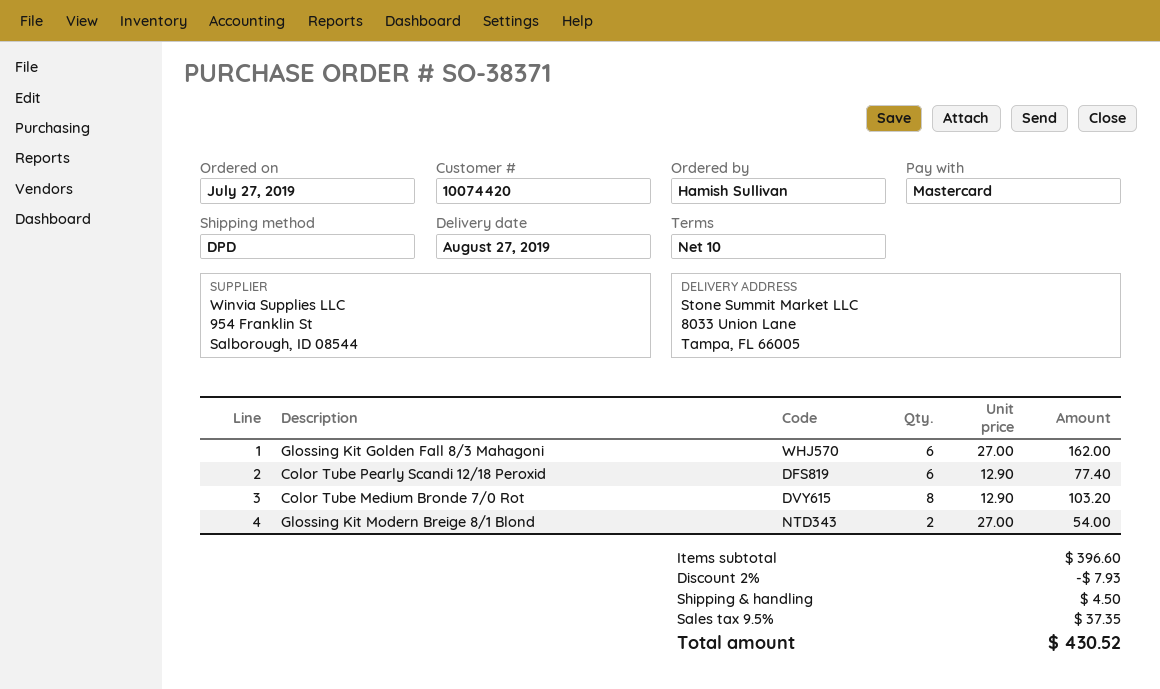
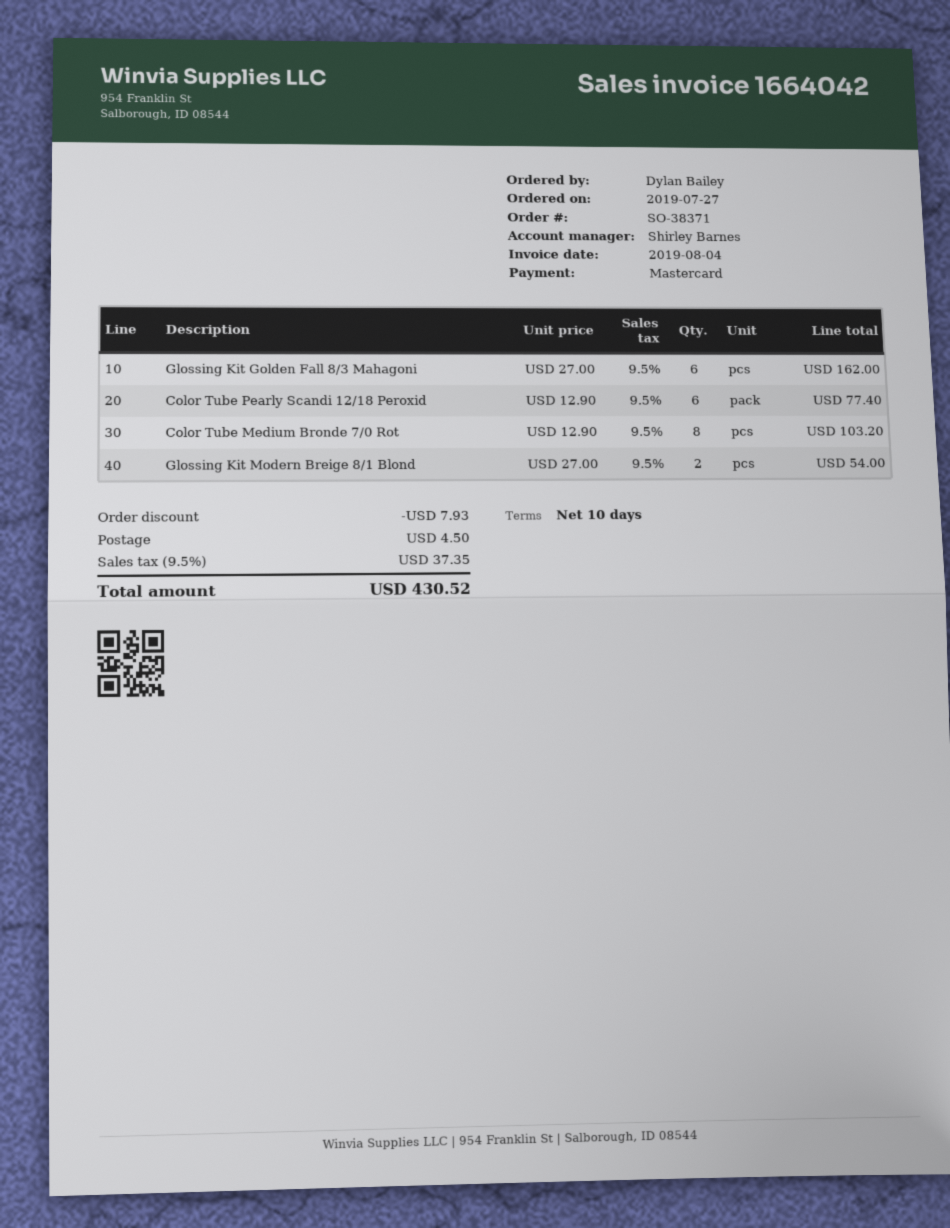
ordered by: Hamish Sullivan -> Dylan Bailey

